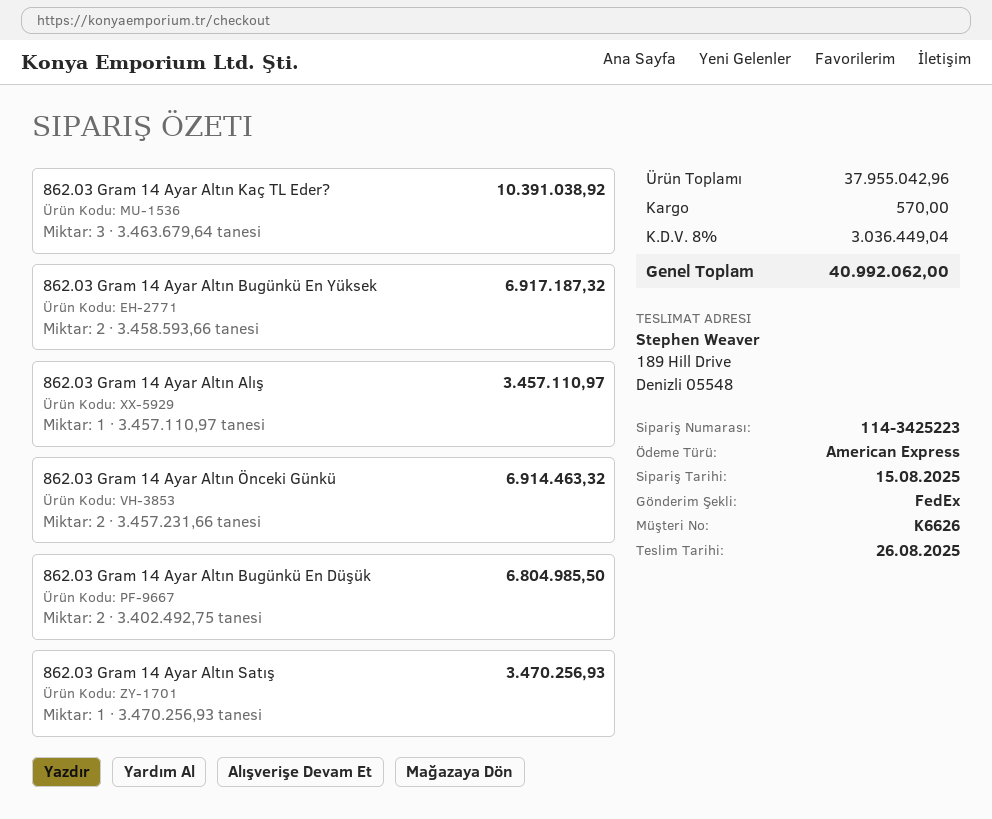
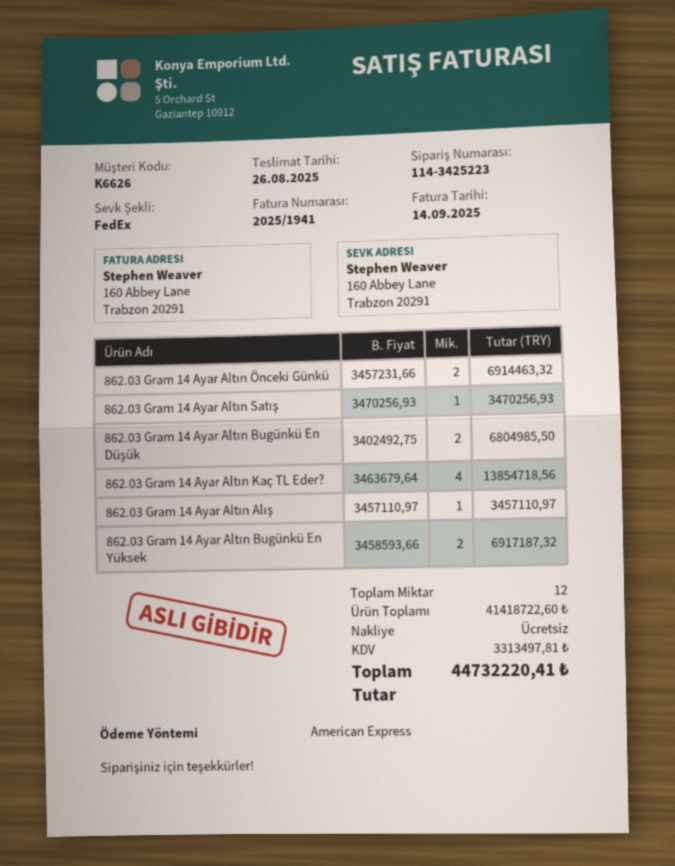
ship to: 189 Hill Drive, Denizli 05548 -> 160 Abbey Lane, Trabzon 20291
862.03 Gram 14 Ayar Altın Kaç TL Eder?: 3 x 3463679.64 = 10391038.92 -> 4 x 3463679.64 = 13854718.56
subtotal: 37955042.96 -> 41418722.60
shipping: 570.00 -> 0.00
tax: 3036449.04 -> 3313497.81
total: 40992062.00 -> 44732220.41

